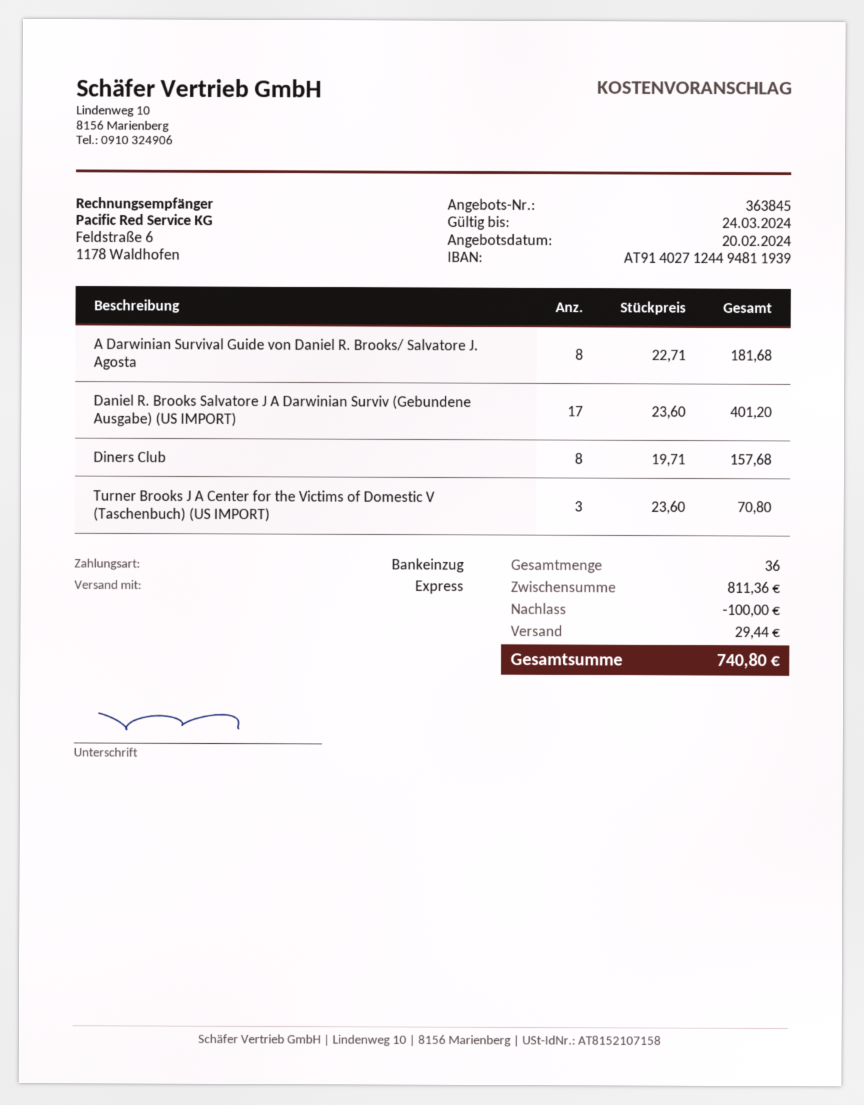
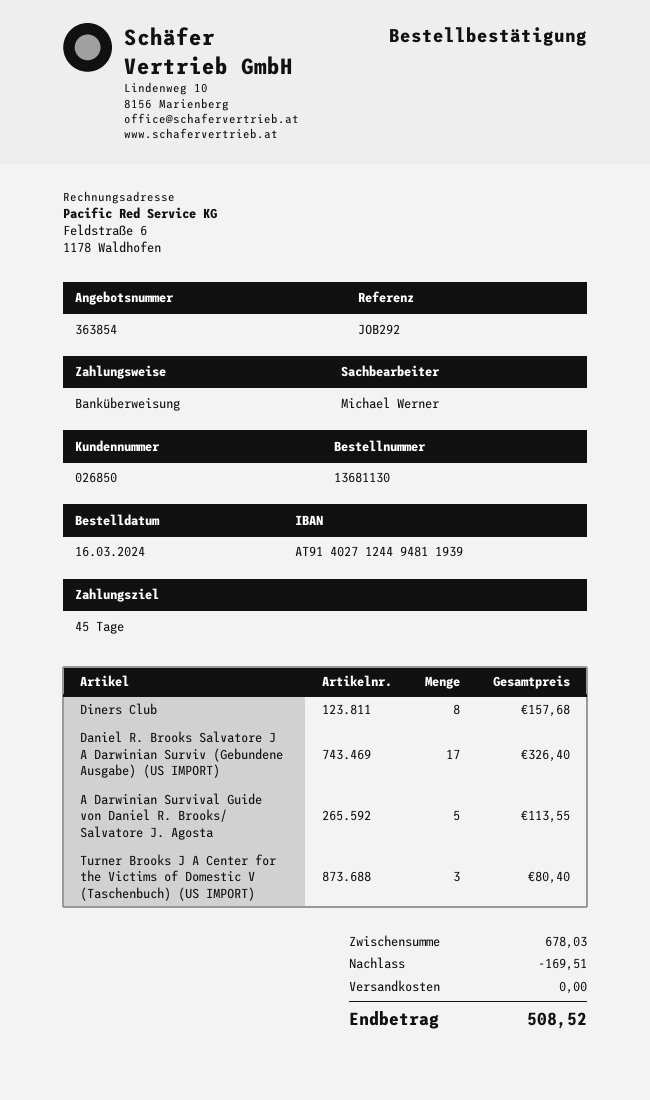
quote number: 363845 -> 363854
payment method: direct debit -> bank transfer
A Darwinian Survival Guide von Daniel R. Brooks/ Salvatore J. Agosta: 8 for 181.68 -> 5 for 113.55
Daniel R. Brooks Salvatore J A Darwinian Surviv (Gebundene Ausgabe) (US IMPORT): 17 for 401.20 -> 17 for 326.40
Turner Brooks J A Center for the Victims of Domestic V (Taschenbuch) (US IMPORT): 3 for 70.80 -> 3 for 80.40
subtotal: 811.36 -> 678.03
discount: 100.00 -> 169.51
shipping: 29.44 -> 0.00
total: 740.80 -> 508.52

